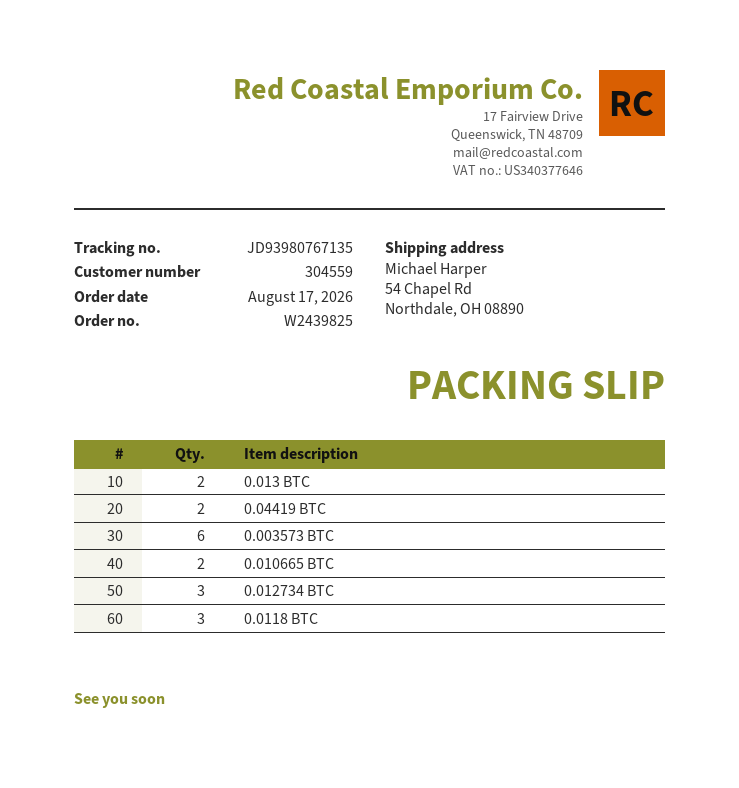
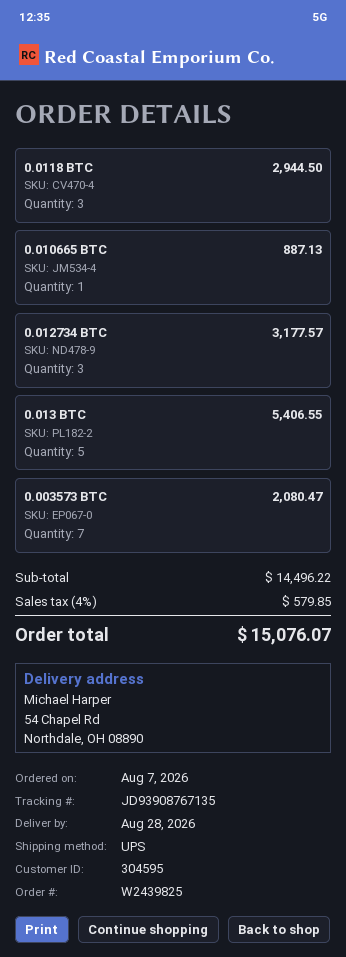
order date: 2026-08-17 -> 2026-08-07
customer number: 304559 -> 304595
tracking number: JD93980767135 -> JD93908767135
0.013 BTC: 2 -> 5
0.04419 BTC: 2 -> none
0.003573 BTC: 6 -> 7
0.010665 BTC: 2 -> 1

